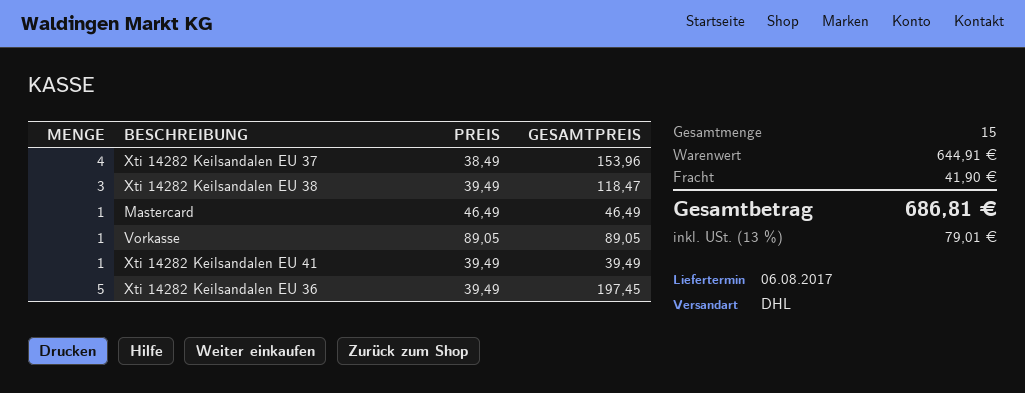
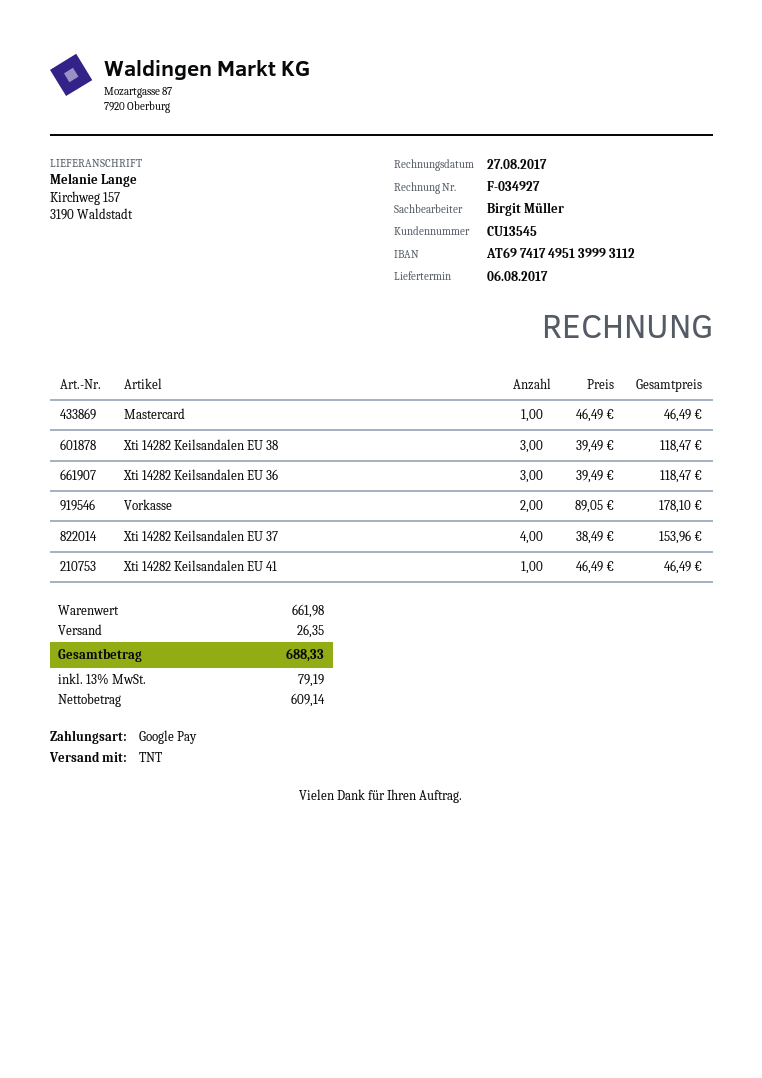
shipping method: DHL -> TNT
Vorkasse: 1 x 89.05 = 89.05 -> 2 x 89.05 = 178.10
Xti 14282 Keilsandalen EU 41: 1 x 39.49 = 39.49 -> 1 x 46.49 = 46.49
Xti 14282 Keilsandalen EU 36: 5 x 39.49 = 197.45 -> 3 x 39.49 = 118.47
subtotal: 644.91 -> 661.98
shipping: 41.90 -> 26.35
tax: 13% = 79.01 -> 13% = 79.19
total: 686.81 -> 688.33

